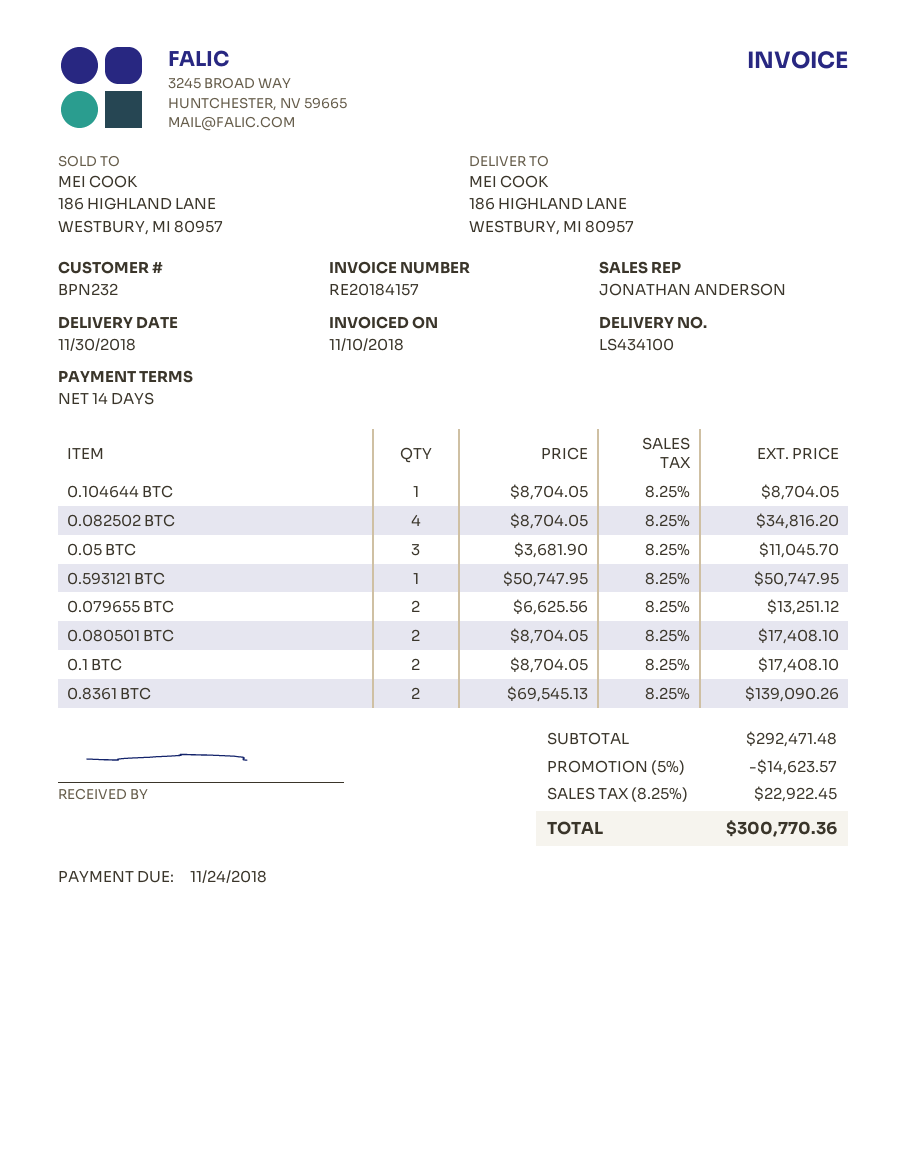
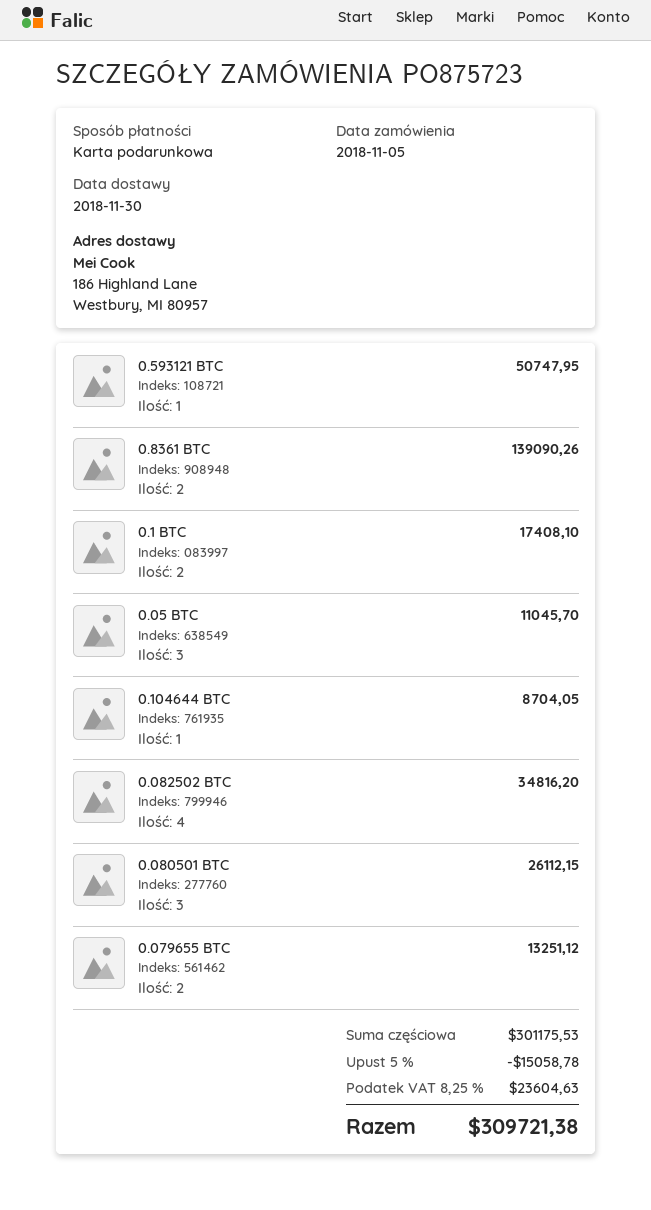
0.080501 BTC: 2 for 17408.10 -> 3 for 26112.15
subtotal: 292471.48 -> 301175.53
discount: 5% = 14623.57 -> 5% = 15058.78
tax: 8.25% = 22922.45 -> 8.25% = 23604.63
total: 300770.36 -> 309721.38

